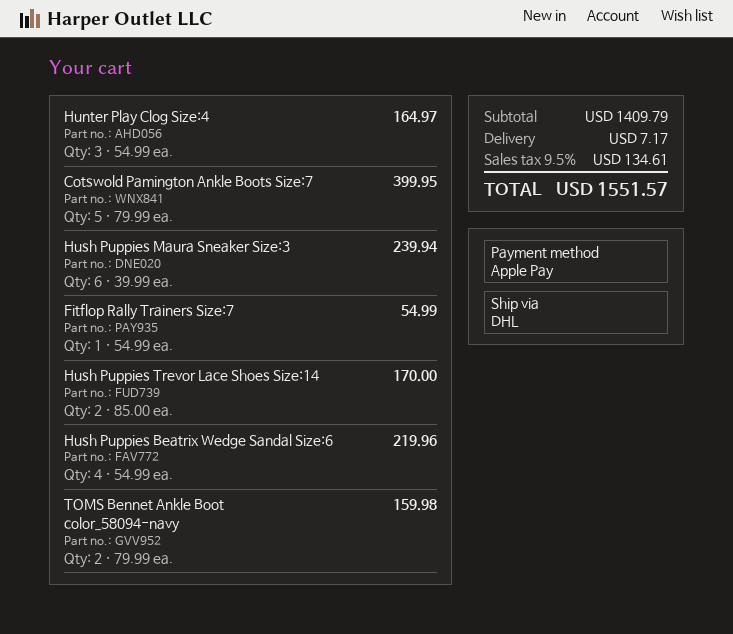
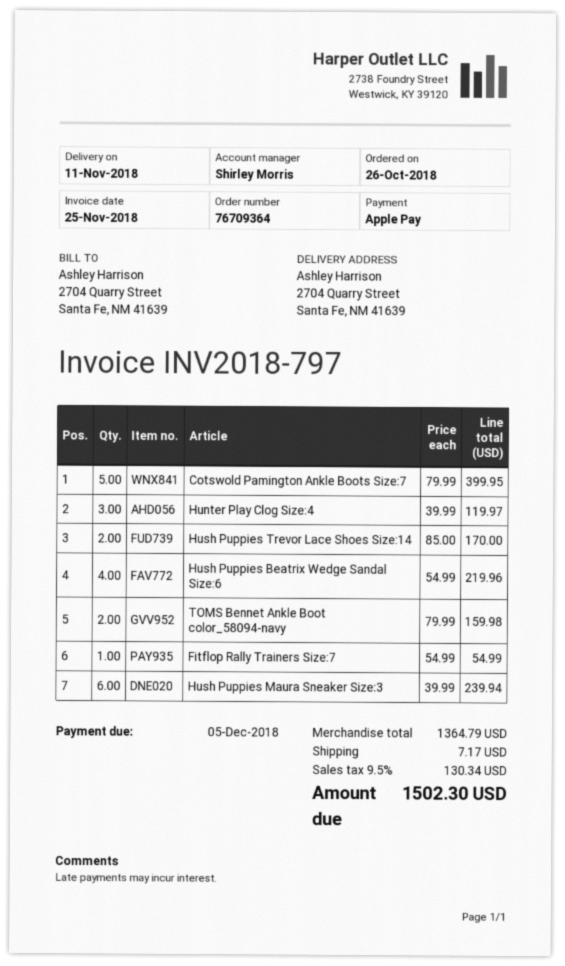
Hunter Play Clog Size:4: 3 x 54.99 = 164.97 -> 3 x 39.99 = 119.97
subtotal: 1409.79 -> 1364.79
tax: 9.5% = 134.61 -> 9.5% = 130.34
total: 1551.57 -> 1502.30

